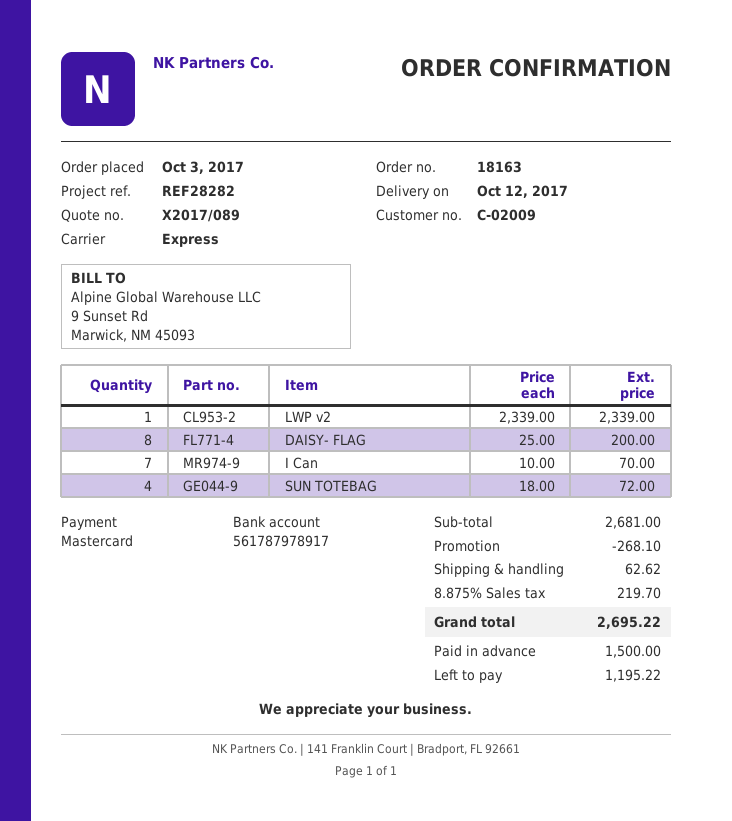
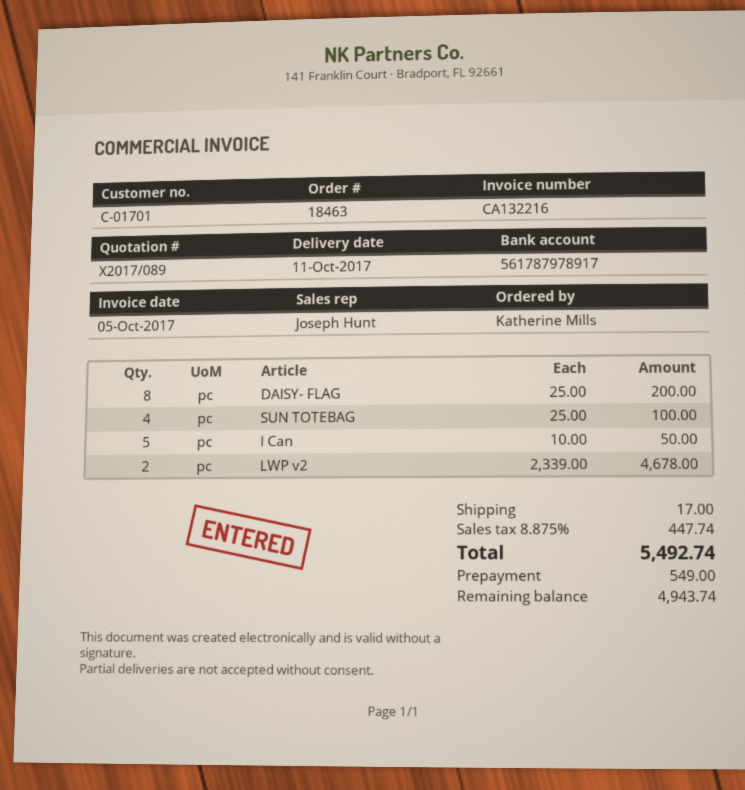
order number: 18163 -> 18463
delivery date: 2017-10-12 -> 2017-10-11
customer number: C-02009 -> C-01701
LWP v2: 1 x 2339.00 = 2339.00 -> 2 x 2339.00 = 4678.00
I Can: 7 x 10.00 = 70.00 -> 5 x 10.00 = 50.00
SUN TOTEBAG: 4 x 18.00 = 72.00 -> 4 x 25.00 = 100.00
discount: 268.10 -> none
shipping: 62.62 -> 17.00
tax: 8.875% = 219.70 -> 8.875% = 447.74
total: 2695.22 -> 5492.74
deposit: 1500.00 -> 549.00
balance: 1195.22 -> 4943.74

